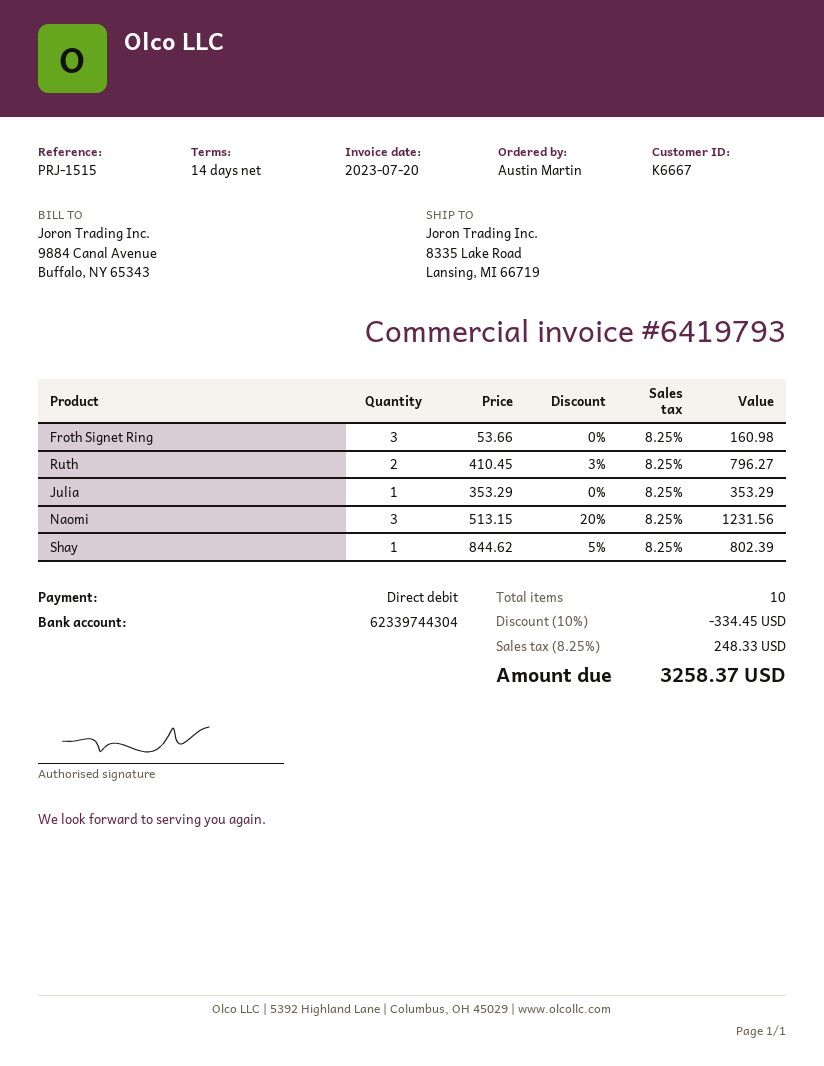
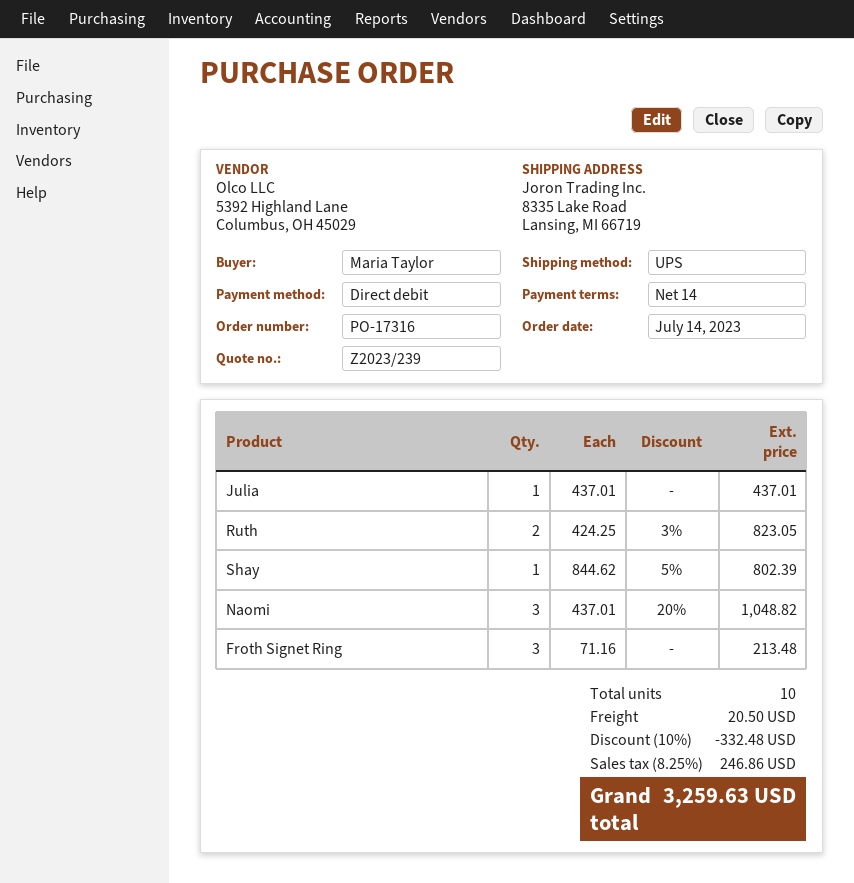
ordered by: Austin Martin -> Maria Taylor
Froth Signet Ring: 3 x 53.66 = 160.98 -> 3 x 71.16 = 213.48
Ruth: 2 x 410.45 - 3% = 796.27 -> 2 x 424.25 - 3% = 823.05
Julia: 1 x 353.29 = 353.29 -> 1 x 437.01 = 437.01
Naomi: 3 x 513.15 - 20% = 1231.56 -> 3 x 437.01 - 20% = 1048.82
discount: 10% = 334.45 -> 10% = 332.48
shipping: none -> 20.50
tax: 8.25% = 248.33 -> 8.25% = 246.86
total: 3258.37 -> 3259.63

